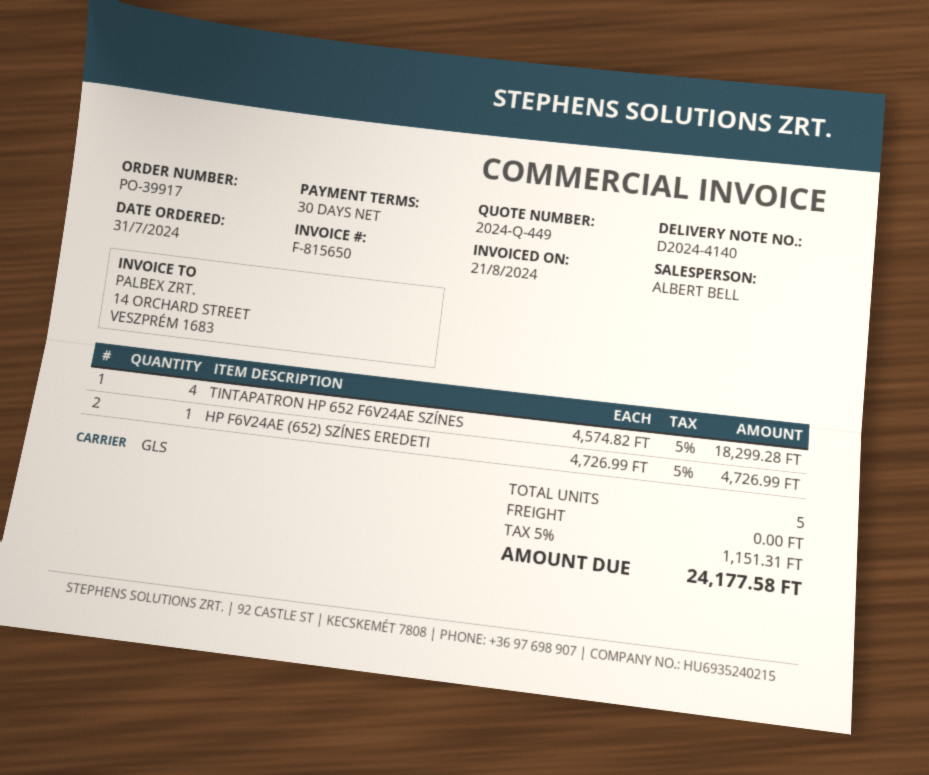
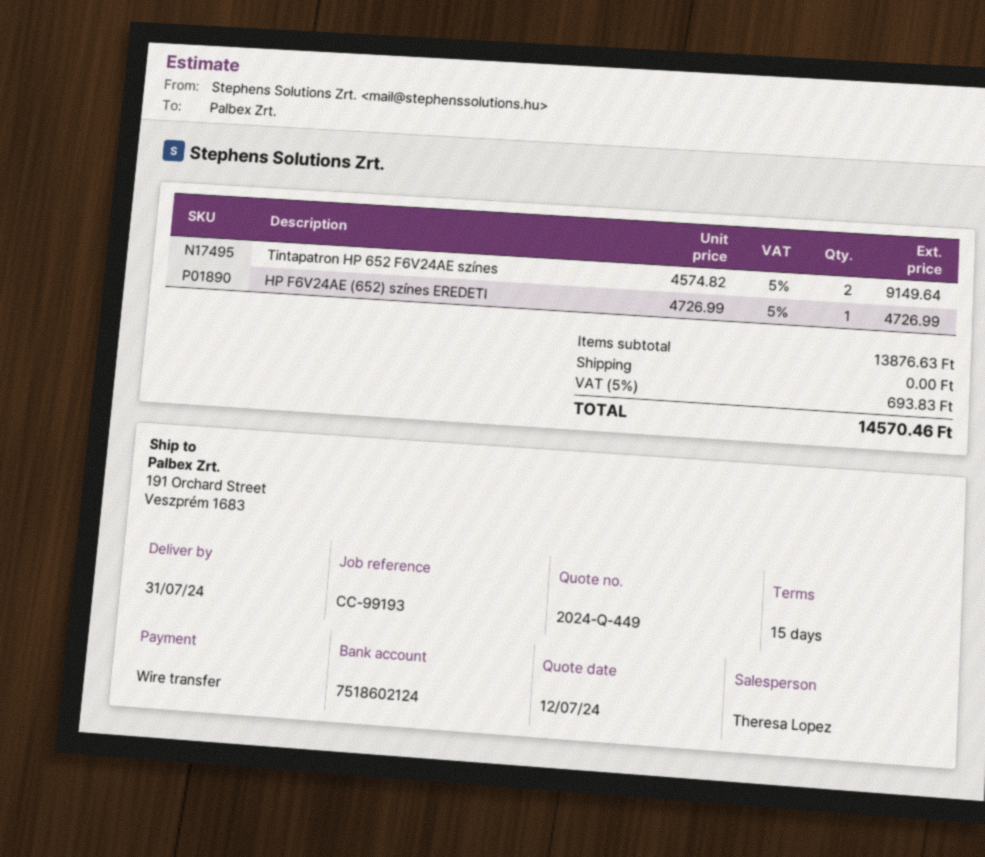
payment terms: 30 days -> 15 days
sales rep: ALBERT BELL -> Theresa Lopez
TINTAPATRON HP 652 F6V24AE SZÍNES: 4 x 4574.82 = 18299.28 -> 2 x 4574.82 = 9149.64
tax: 5% = 1151.31 -> 5% = 693.83
total: 24177.58 -> 14570.46

